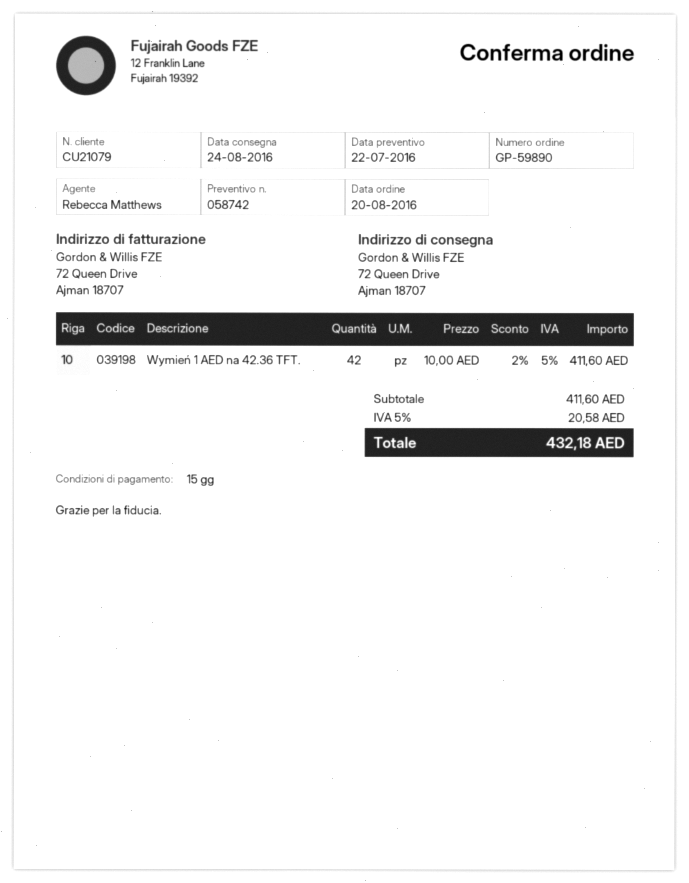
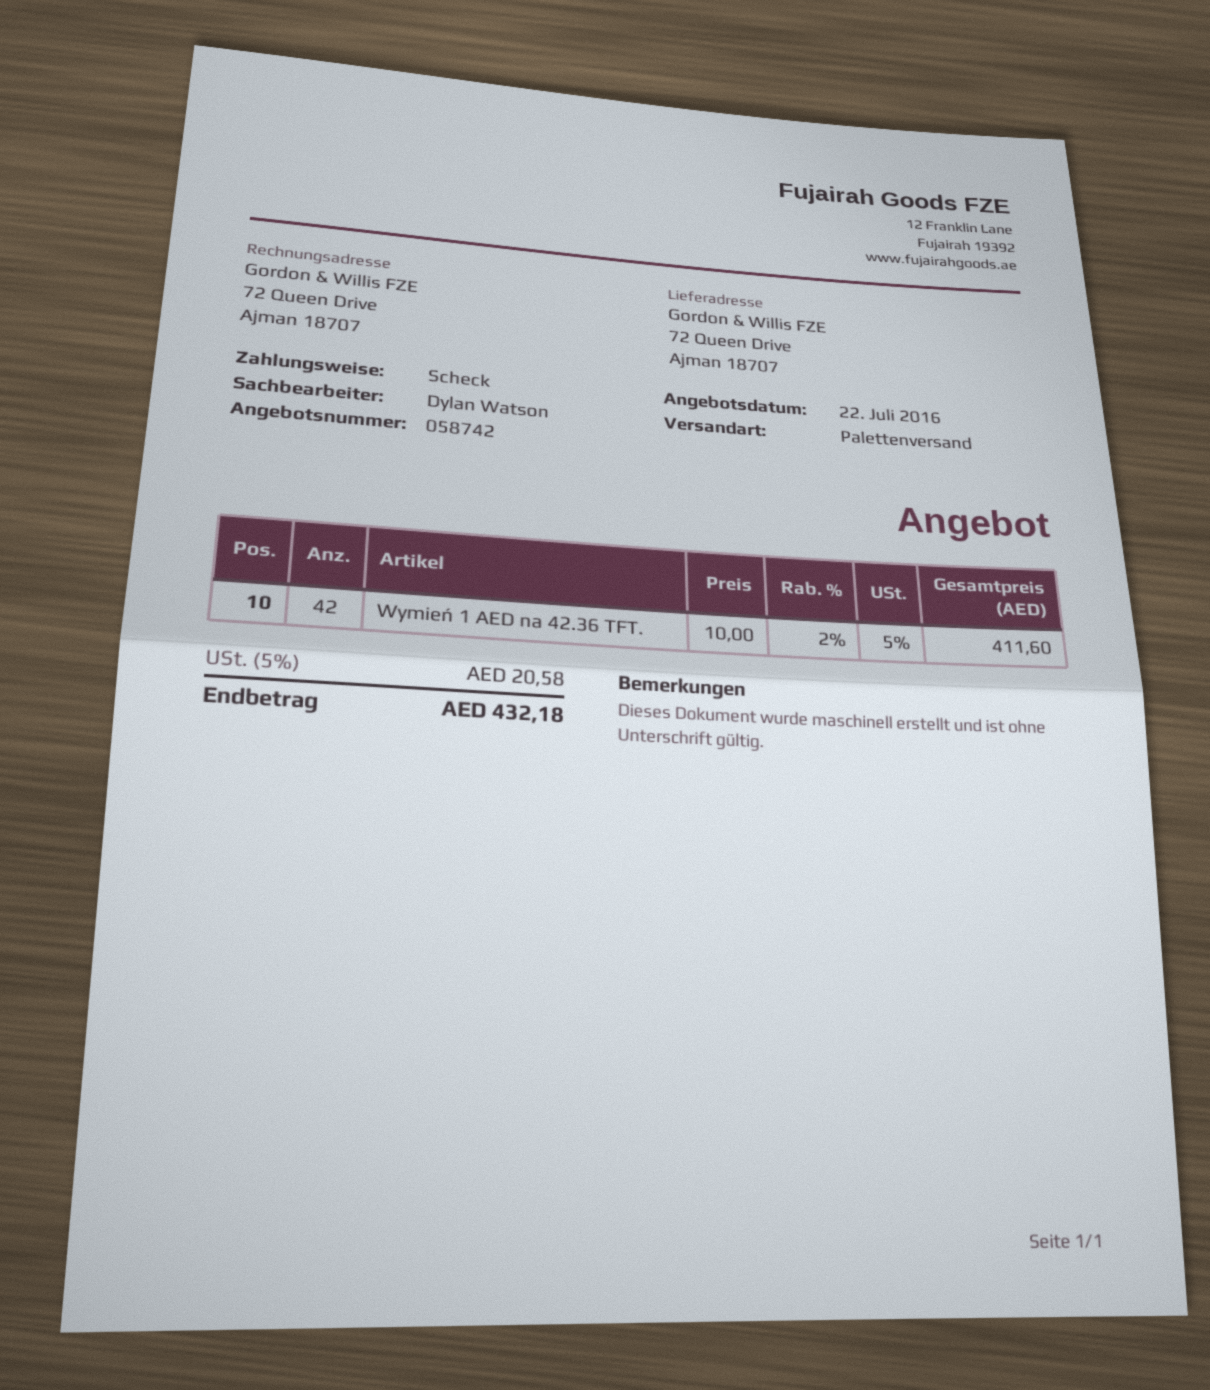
sales rep: Rebecca Matthews -> Dylan Watson

